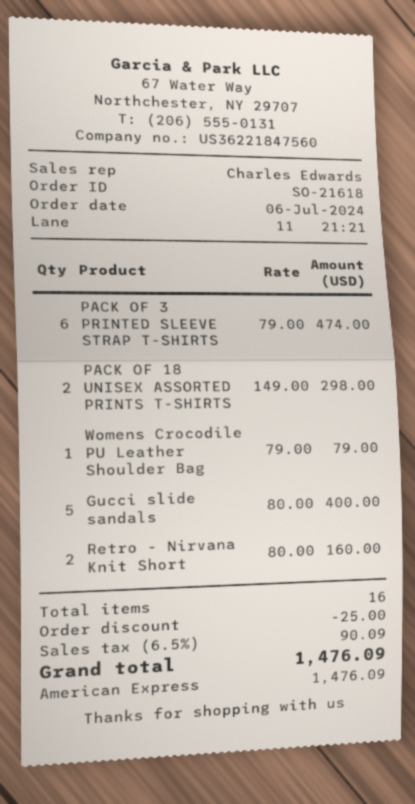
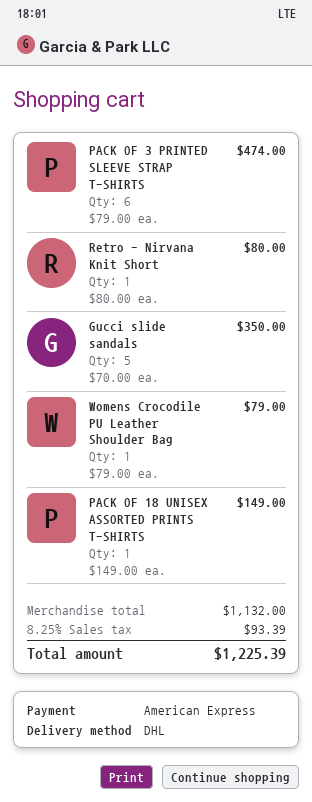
PACK OF 18 UNISEX ASSORTED PRINTS T-SHIRTS: 2 x 149.00 = 298.00 -> 1 x 149.00 = 149.00
Gucci slide sandals: 5 x 80.00 = 400.00 -> 5 x 70.00 = 350.00
Retro - Nirvana Knit Short: 2 x 80.00 = 160.00 -> 1 x 80.00 = 80.00
discount: 25.00 -> none
tax: 6.5% = 90.09 -> 8.25% = 93.39
total: 1476.09 -> 1225.39

